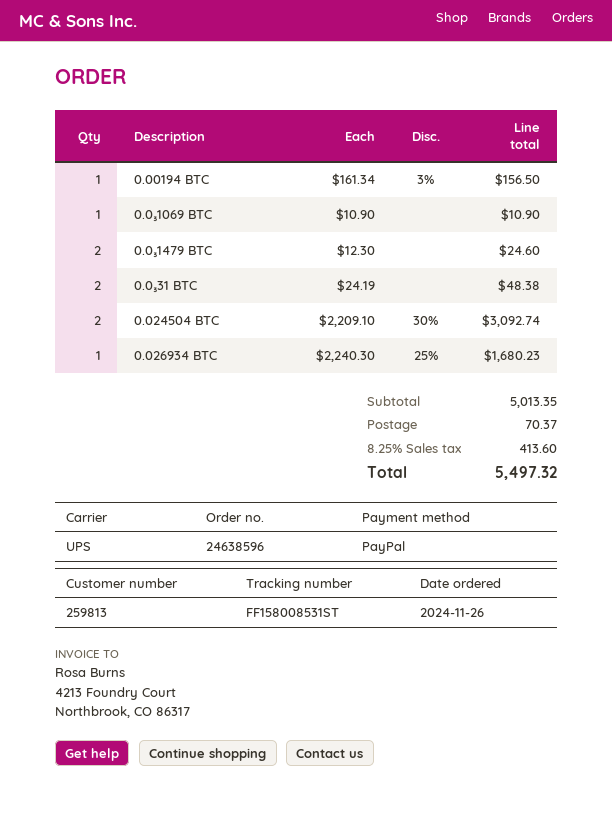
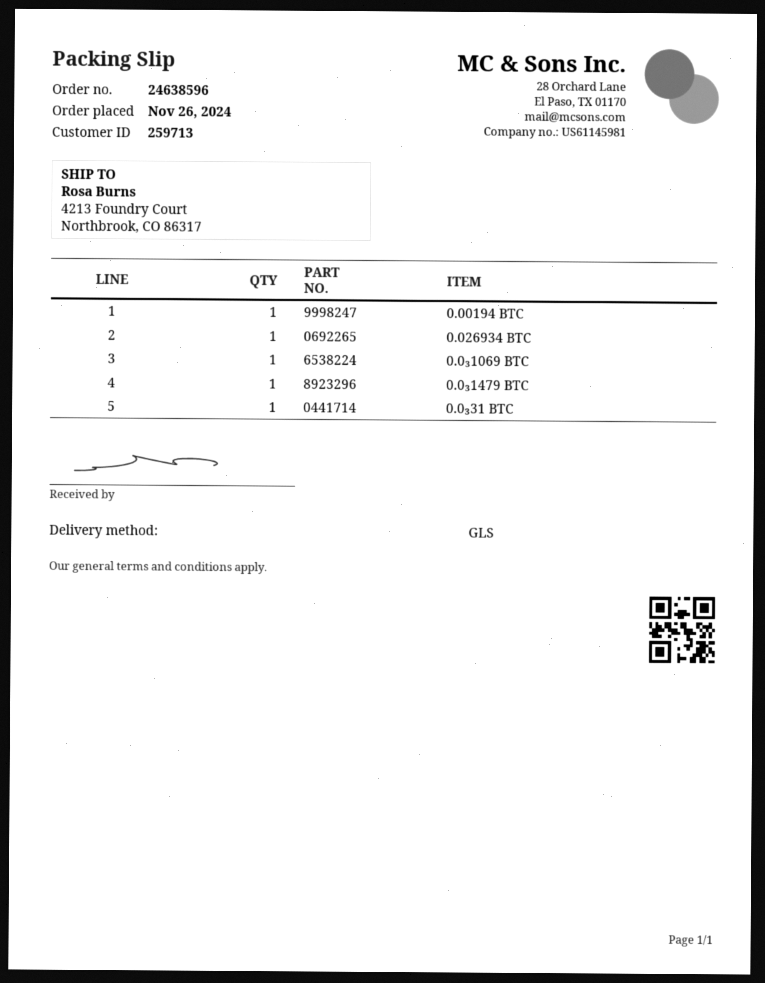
customer number: 259813 -> 259713
shipping method: UPS -> GLS
0.0₃1479 BTC: 2 -> 1
0.0₃31 BTC: 2 -> 1
0.024504 BTC: 2 -> none

